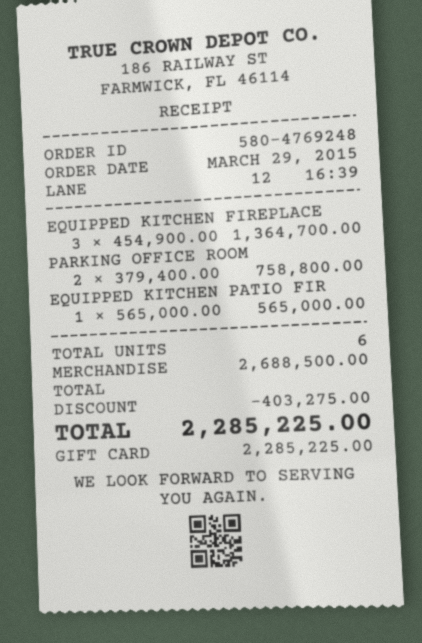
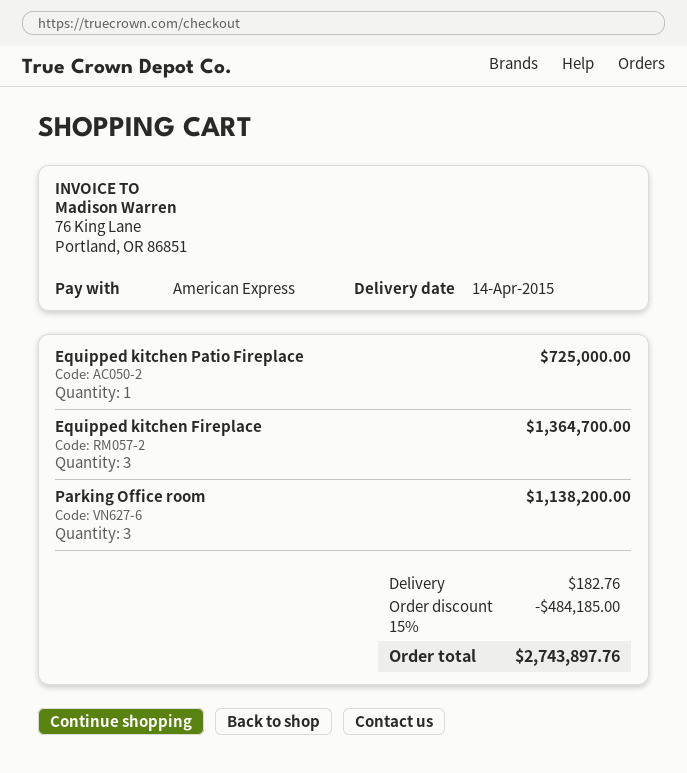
payment method: gift card -> American Express
PARKING OFFICE ROOM: 2 for 758800.00 -> 3 for 1138200.00
EQUIPPED KITCHEN PATIO FIR: 1 for 565000.00 -> 1 for 725000.00
discount: 403275.00 -> 484185.00
shipping: none -> 182.76
total: 2285225.00 -> 2743897.76

